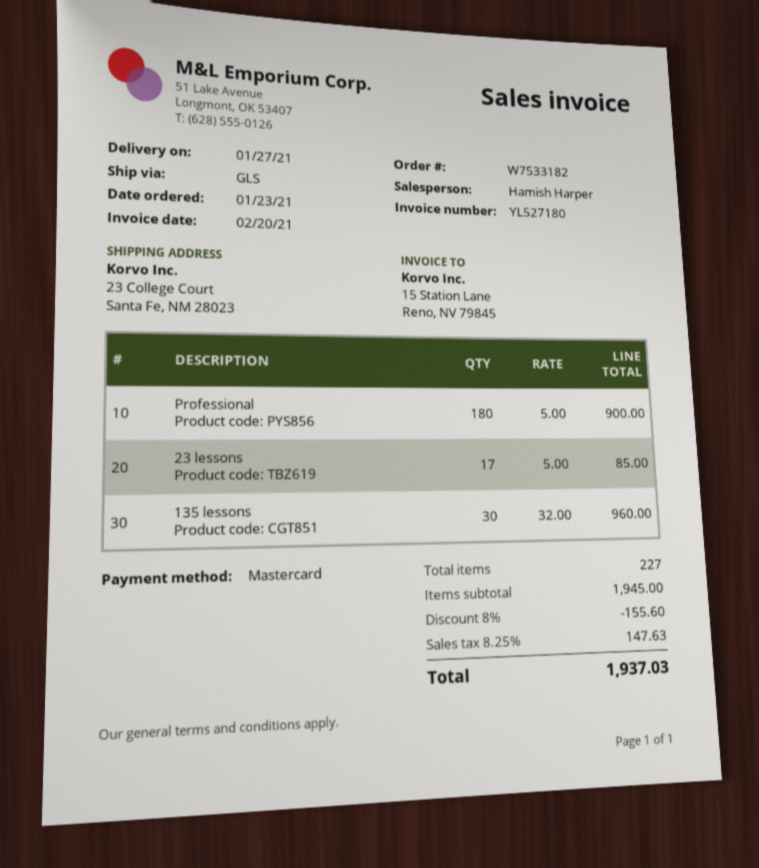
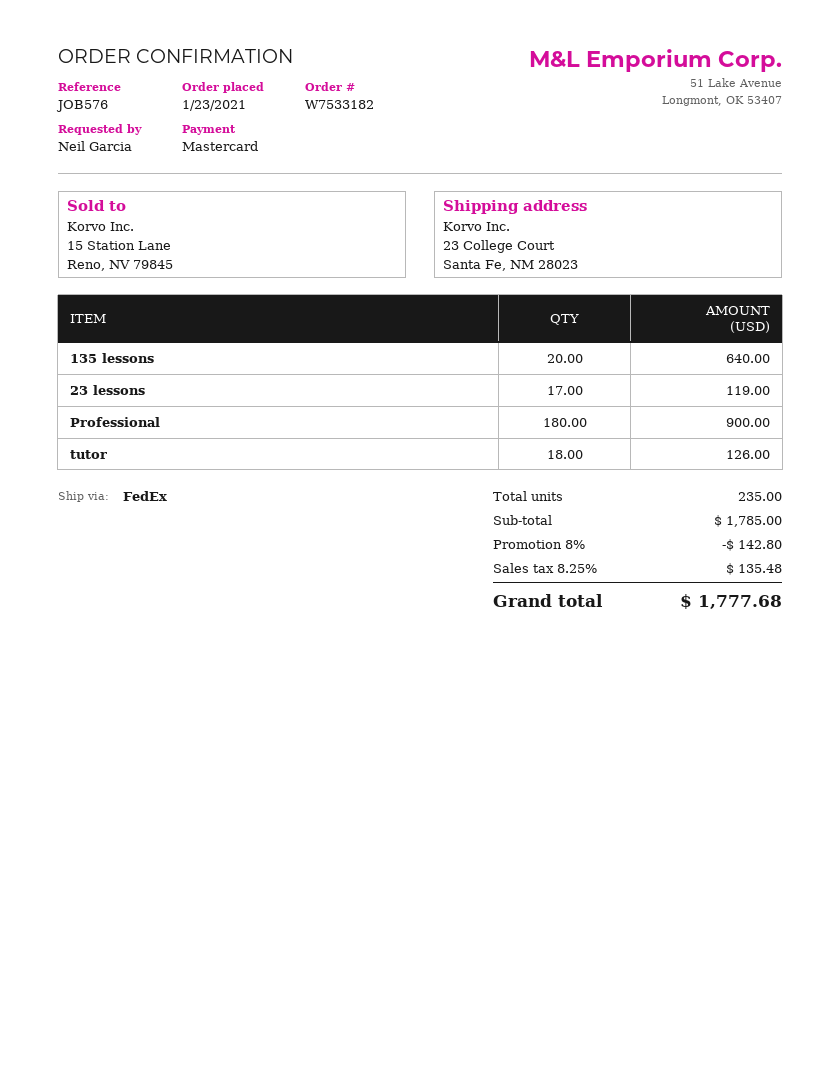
shipping method: GLS -> FedEx
23 lessons: 17 for 85.00 -> 17 for 119.00
135 lessons: 30 for 960.00 -> 20 for 640.00
tutor: none -> 18 for 126.00
total quantity: 227 -> 235
subtotal: 1945.00 -> 1785.00
discount: 8% = 155.60 -> 8% = 142.80
tax: 8.25% = 147.63 -> 8.25% = 135.48
total: 1937.03 -> 1777.68

